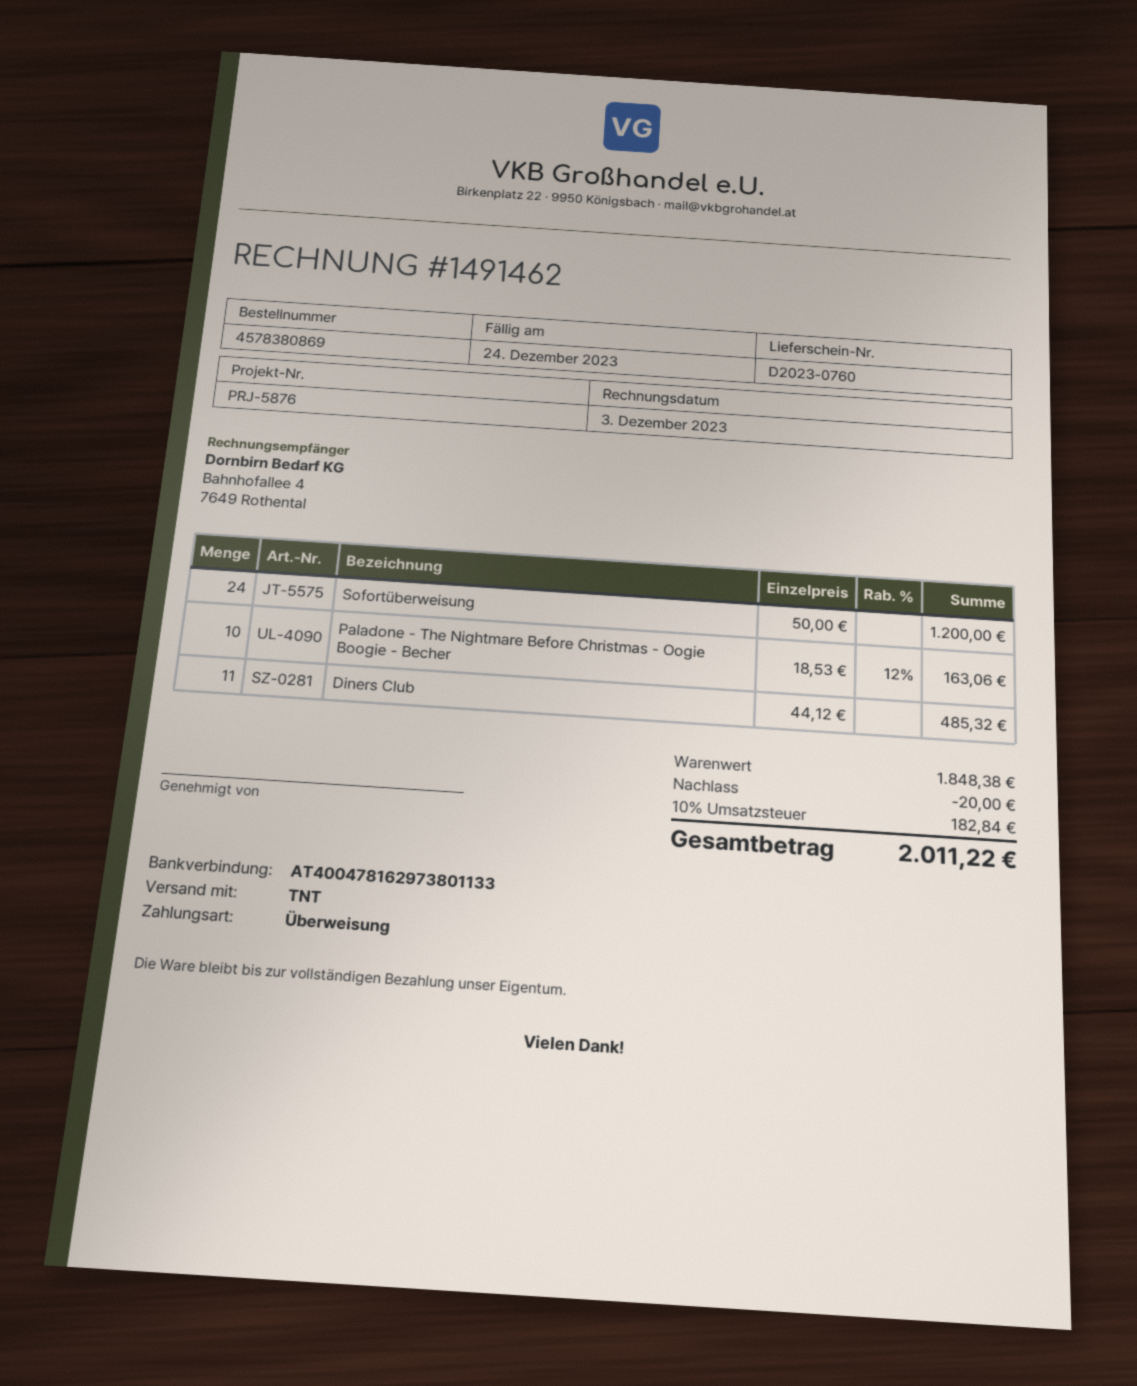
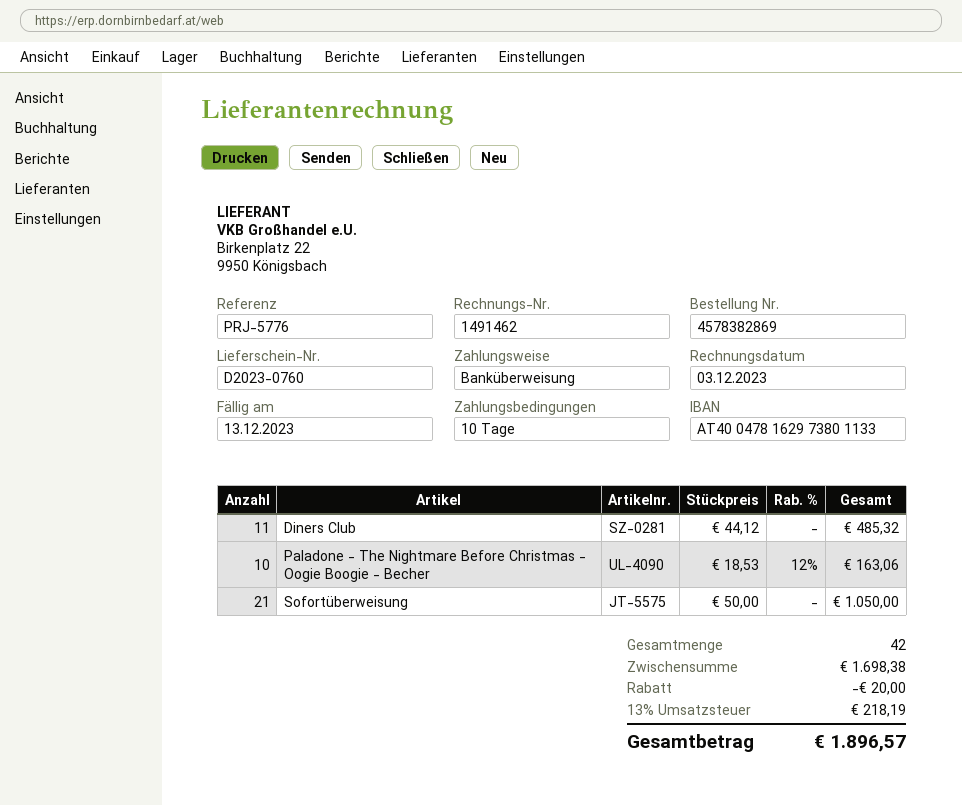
order number: 4578380869 -> 4578382869
due date: 2023-12-24 -> 2023-12-13
reference: PRJ-5876 -> PRJ-5776
Sofortüberweisung: 24 x 50.00 = 1200.00 -> 21 x 50.00 = 1050.00
subtotal: 1848.38 -> 1698.38
tax: 10% = 182.84 -> 13% = 218.19
total: 2011.22 -> 1896.57

